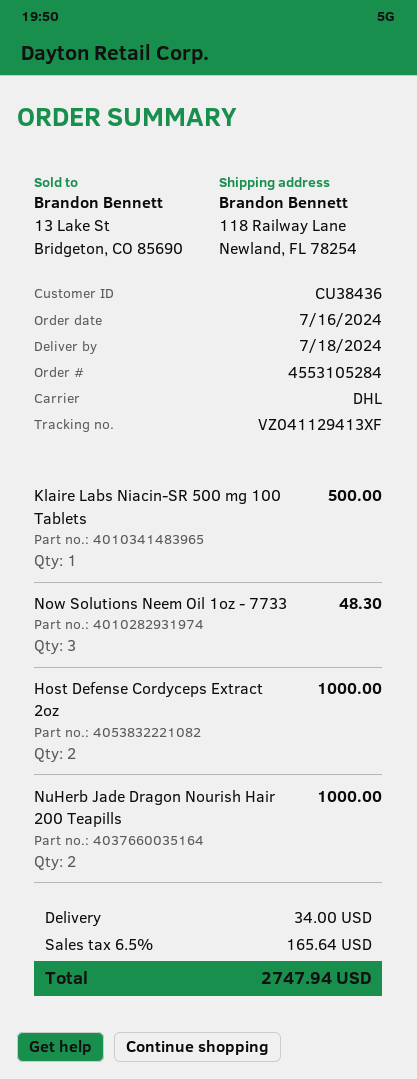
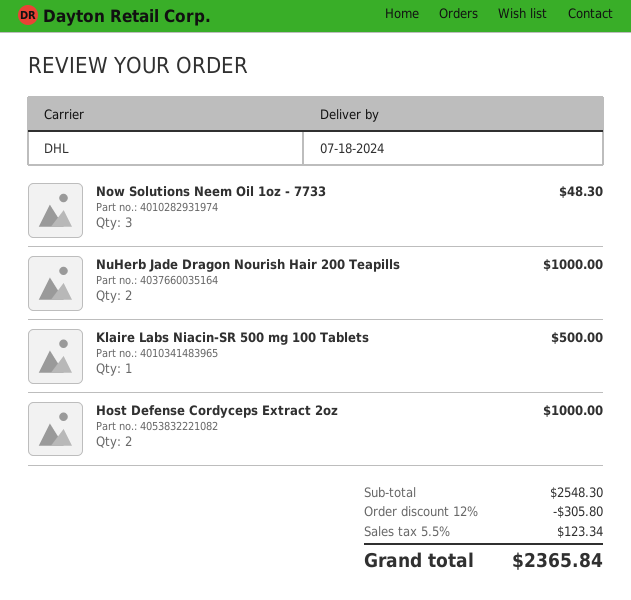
discount: none -> 12% = 305.80
shipping: 34.00 -> none
tax: 6.5% = 165.64 -> 5.5% = 123.34
total: 2747.94 -> 2365.84

